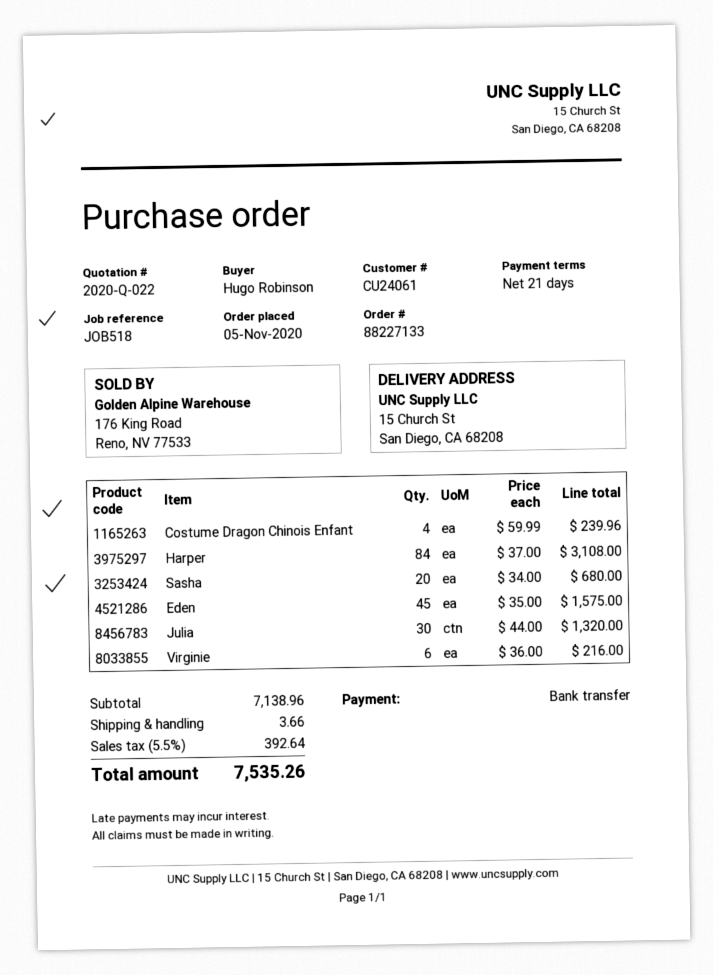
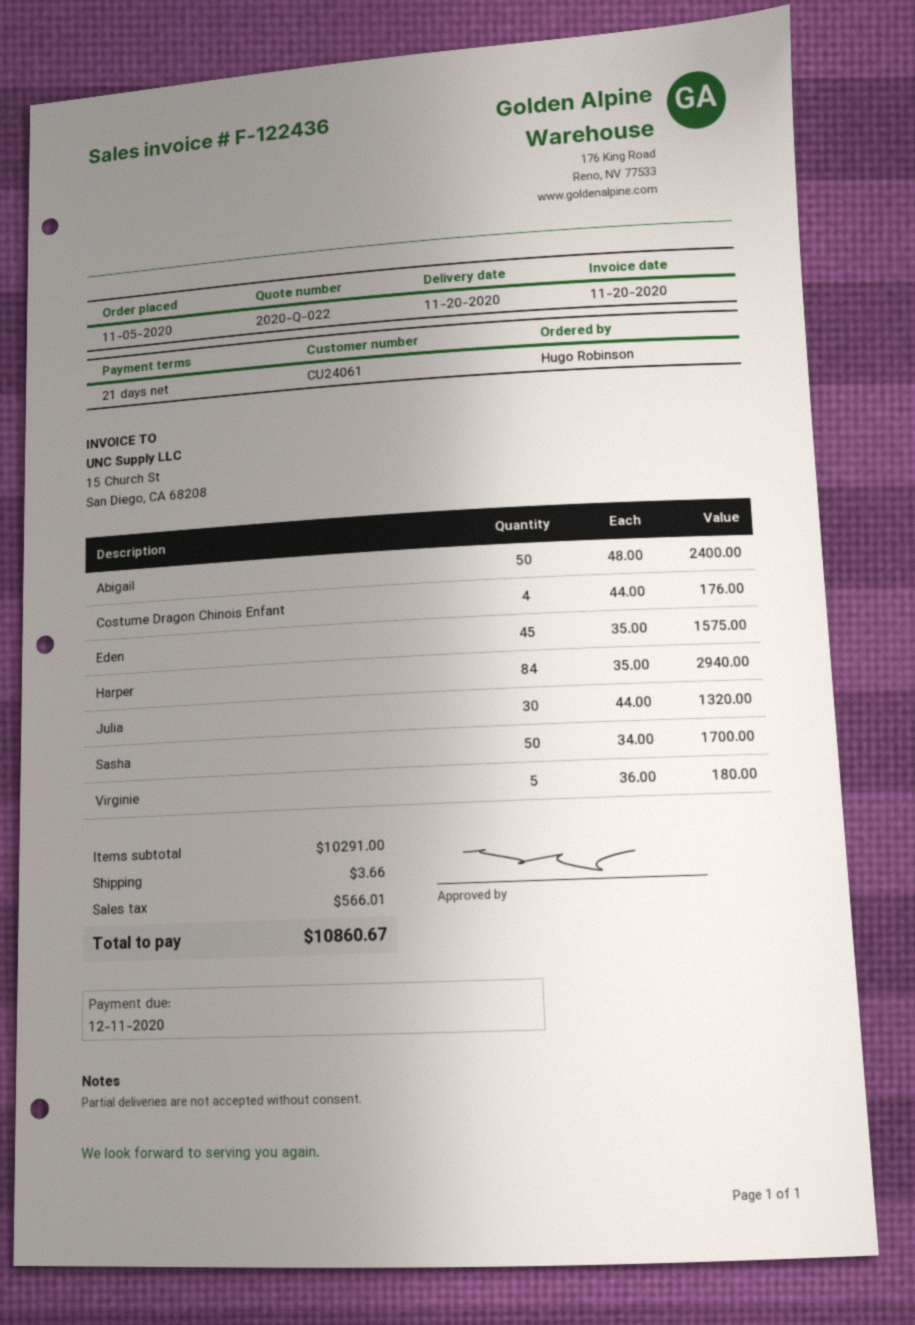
Costume Dragon Chinois Enfant: 4 x 59.99 = 239.96 -> 4 x 44.00 = 176.00
Harper: 84 x 37.00 = 3108.00 -> 84 x 35.00 = 2940.00
Sasha: 20 x 34.00 = 680.00 -> 50 x 34.00 = 1700.00
Virginie: 6 x 36.00 = 216.00 -> 5 x 36.00 = 180.00
Abigail: none -> 50 x 48.00 = 2400.00
subtotal: 7138.96 -> 10291.00
tax: 392.64 -> 566.01
total: 7535.26 -> 10860.67

